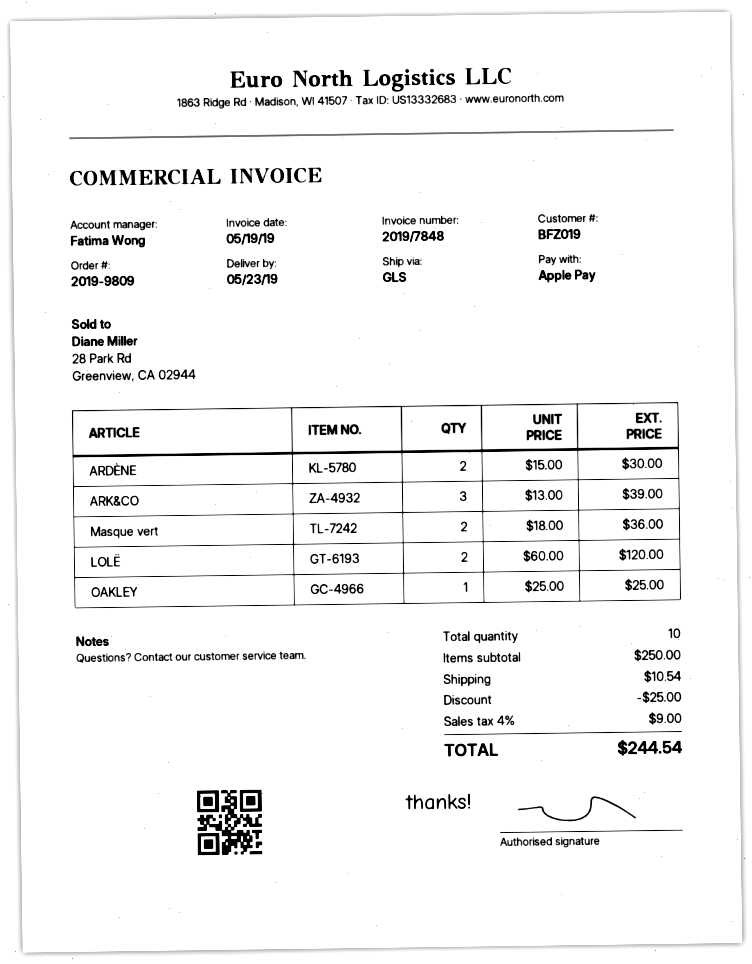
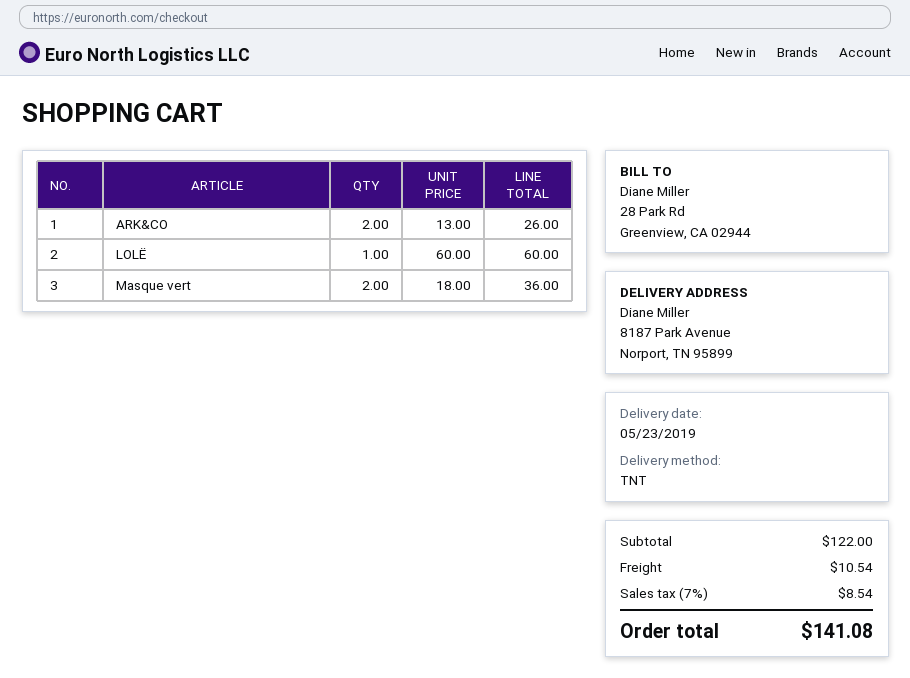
shipping method: GLS -> TNT
ARDÈNE: 2 x 15.00 = 30.00 -> none
ARK&CO: 3 x 13.00 = 39.00 -> 2 x 13.00 = 26.00
LOLË: 2 x 60.00 = 120.00 -> 1 x 60.00 = 60.00
OAKLEY: 1 x 25.00 = 25.00 -> none
subtotal: 250.00 -> 122.00
discount: 25.00 -> none
tax: 4% = 9.00 -> 7% = 8.54
total: 244.54 -> 141.08

